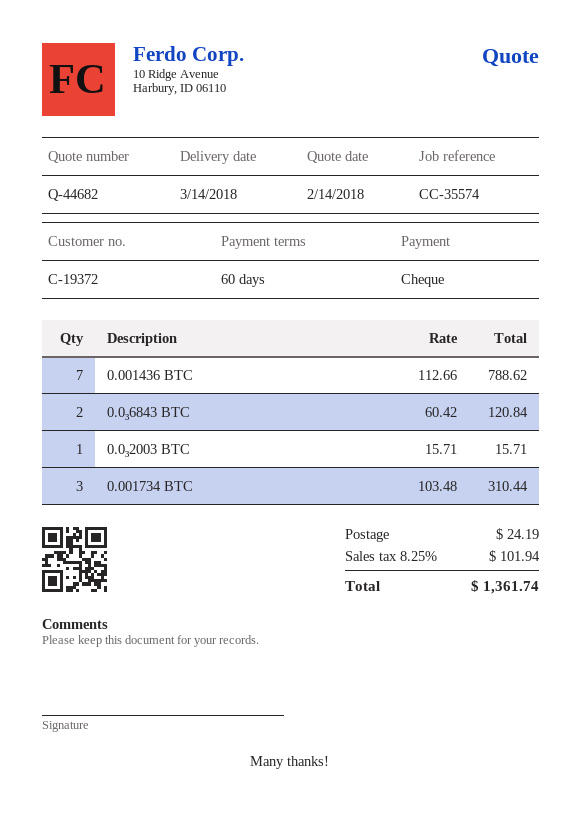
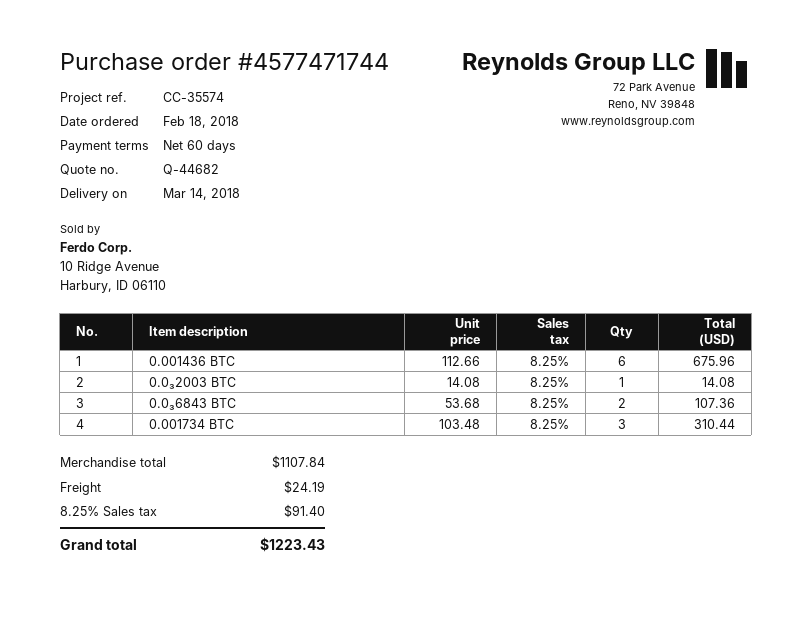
0.001436 BTC: 7 x 112.66 = 788.62 -> 6 x 112.66 = 675.96
0.0₃6843 BTC: 2 x 60.42 = 120.84 -> 2 x 53.68 = 107.36
0.0₃2003 BTC: 1 x 15.71 = 15.71 -> 1 x 14.08 = 14.08
tax: 8.25% = 101.94 -> 8.25% = 91.40
total: 1361.74 -> 1223.43

